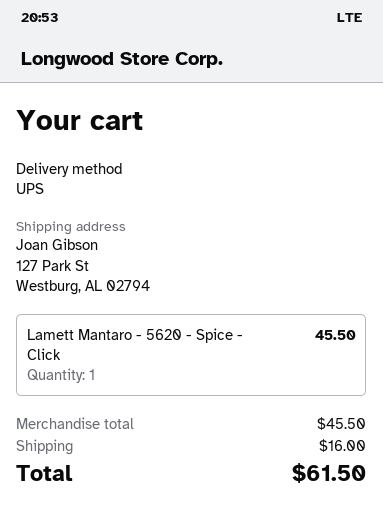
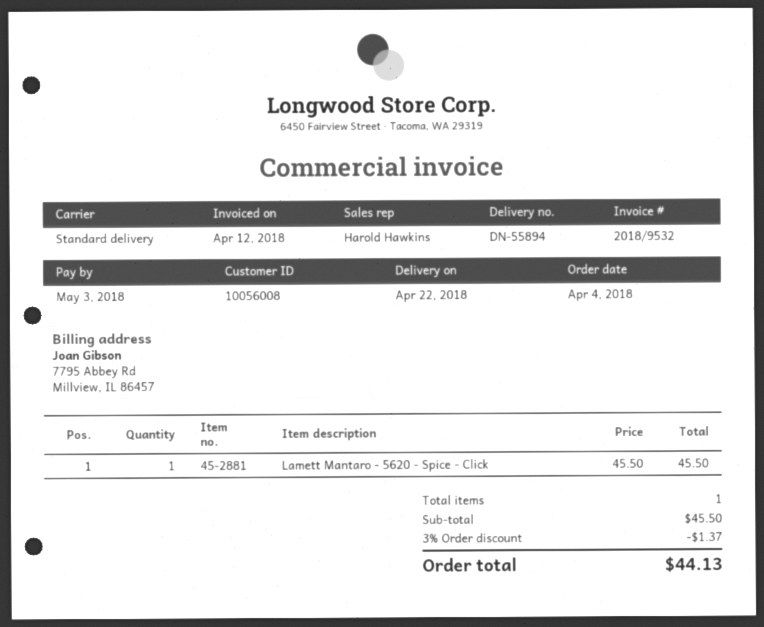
shipping method: UPS -> standard
discount: none -> 3% = 1.37
shipping: 16.00 -> none
total: 61.50 -> 44.13

